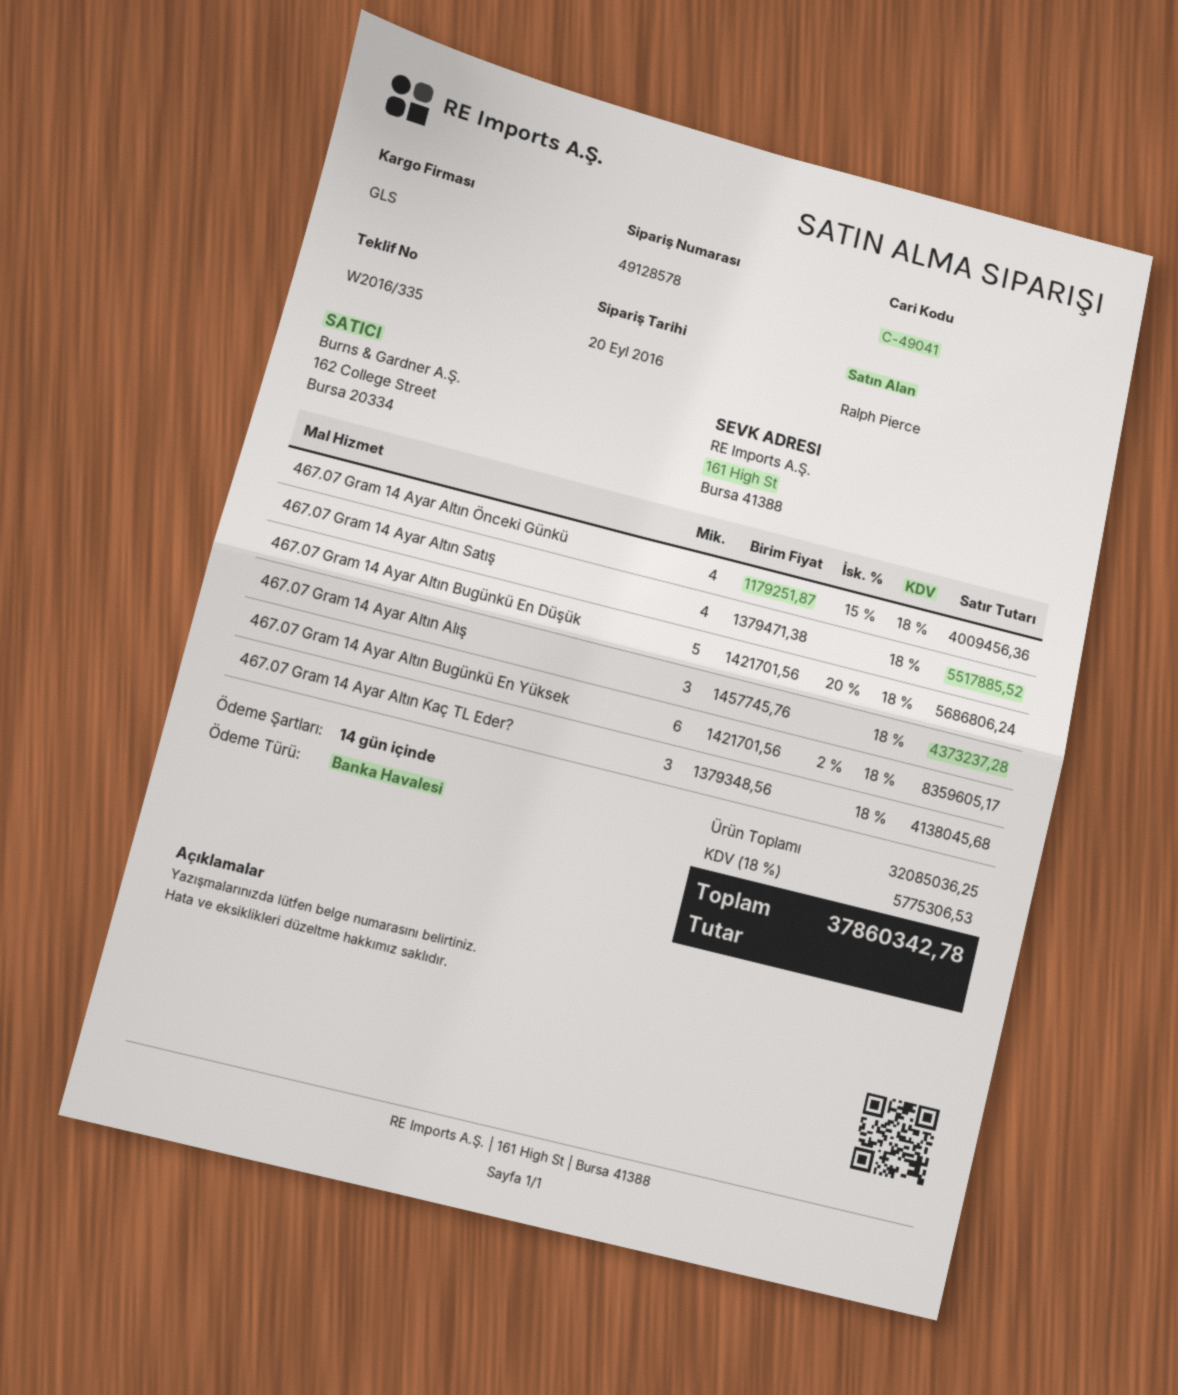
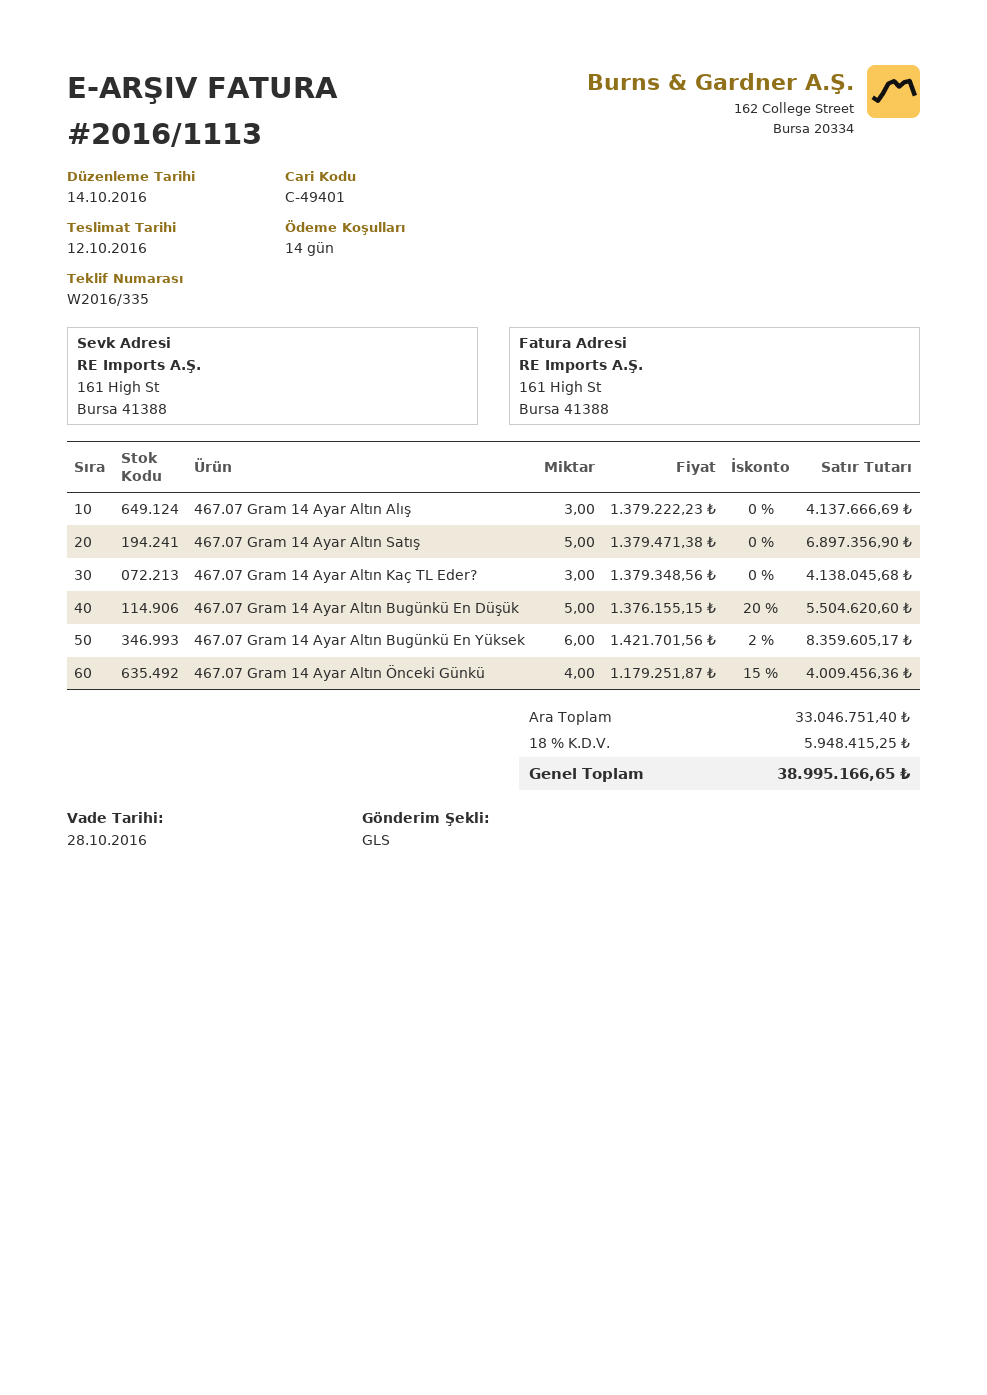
customer number: C-49041 -> C-49401
467.07 Gram 14 Ayar Altın Satış: 4 x 1379471.38 = 5517885.52 -> 5 x 1379471.38 = 6897356.90
467.07 Gram 14 Ayar Altın Bugünkü En Düşük: 5 x 1421701.56 - 20% = 5686806.24 -> 5 x 1376155.15 - 20% = 5504620.60
467.07 Gram 14 Ayar Altın Alış: 3 x 1457745.76 = 4373237.28 -> 3 x 1379222.23 = 4137666.69
subtotal: 32085036.25 -> 33046751.40
tax: 18% = 5775306.53 -> 18% = 5948415.25
total: 37860342.78 -> 38995166.65

